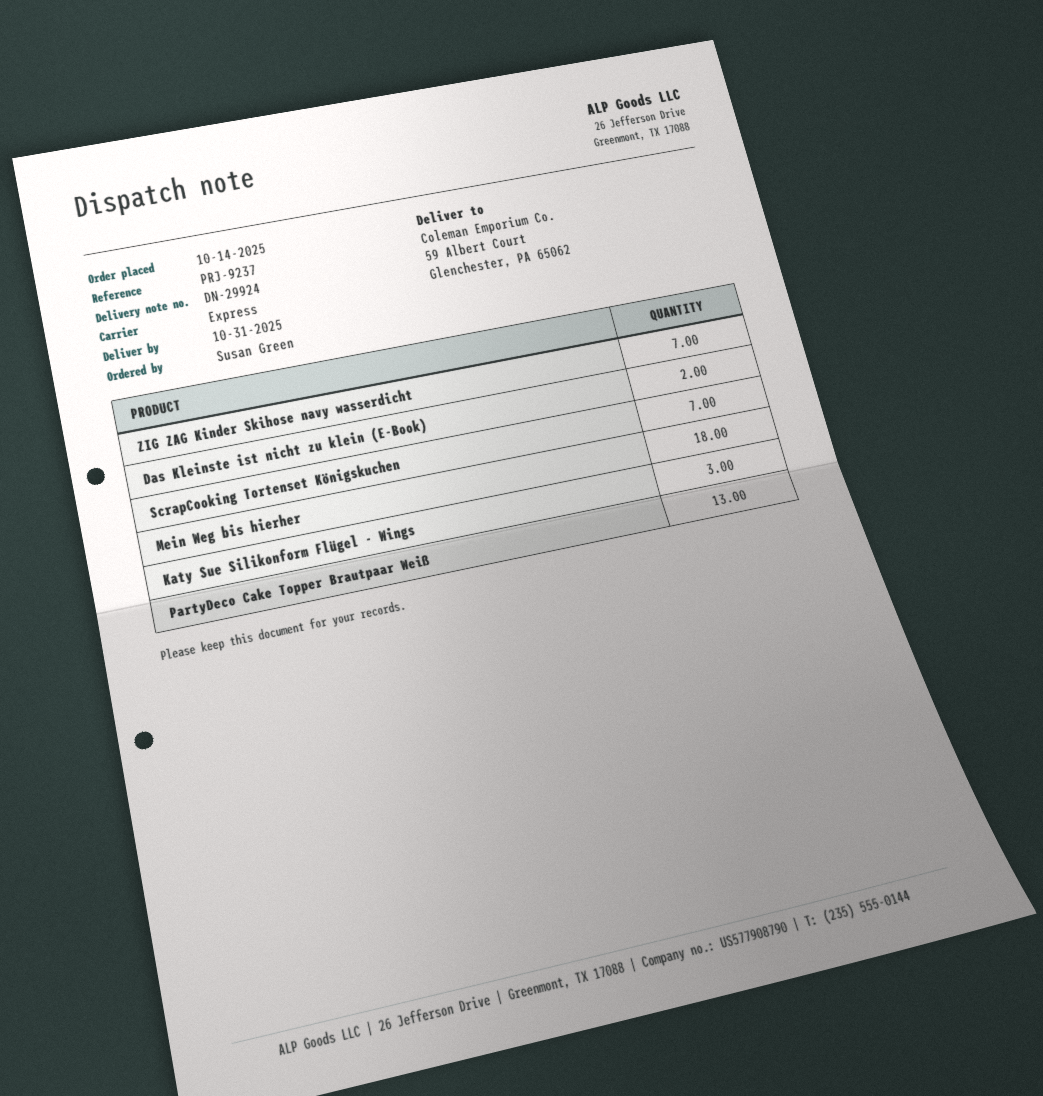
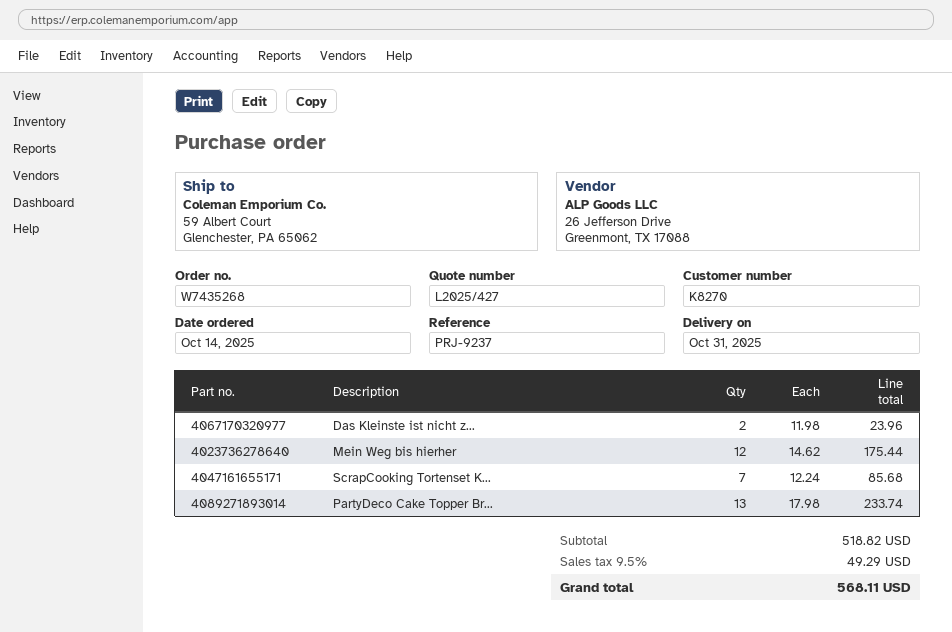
ZIG ZAG Kinder Skihose navy wasserdicht: 7 -> none
Mein Weg bis hierher: 18 -> 12
Katy Sue Silikonform Flügel - Wings: 3 -> none

